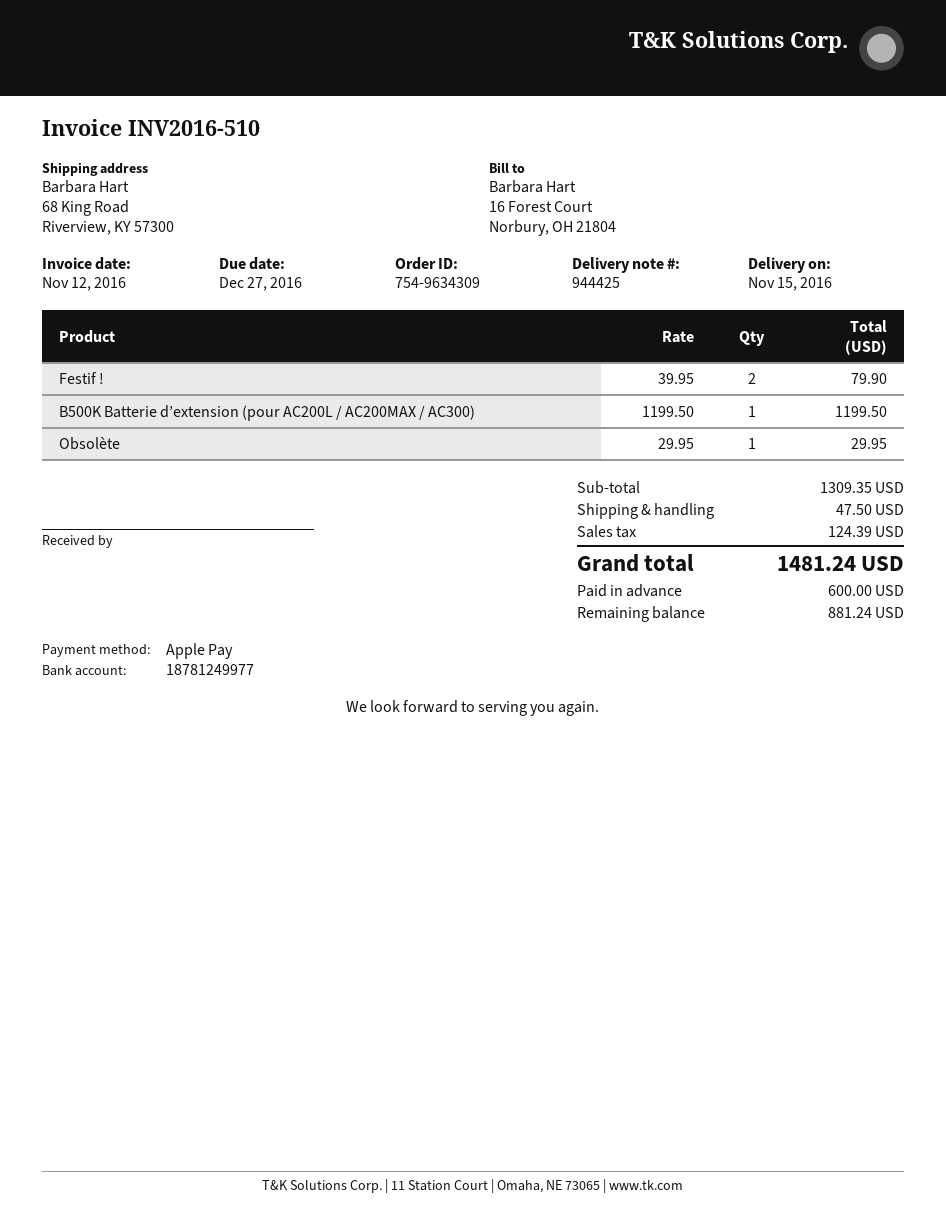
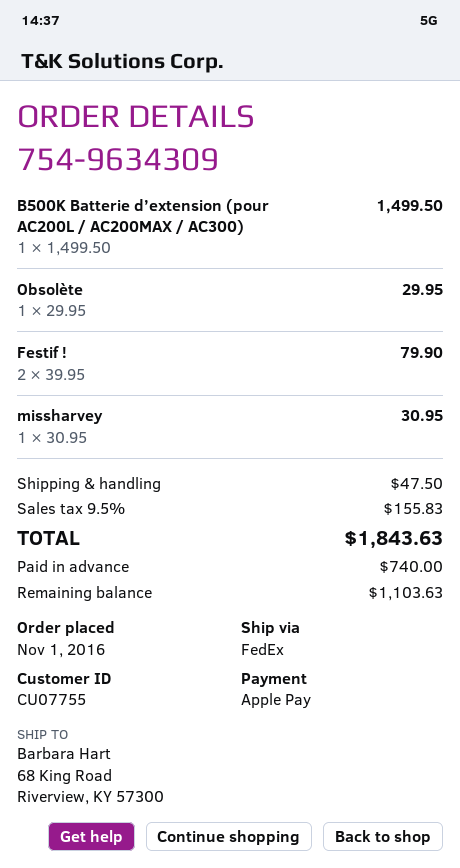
B500K Batterie d’extension (pour AC200L / AC200MAX / AC300): 1 x 1199.50 = 1199.50 -> 1 x 1499.50 = 1499.50
missharvey: none -> 1 x 30.95 = 30.95
tax: 124.39 -> 155.83
total: 1481.24 -> 1843.63
deposit: 600.00 -> 740.00
balance: 881.24 -> 1103.63

